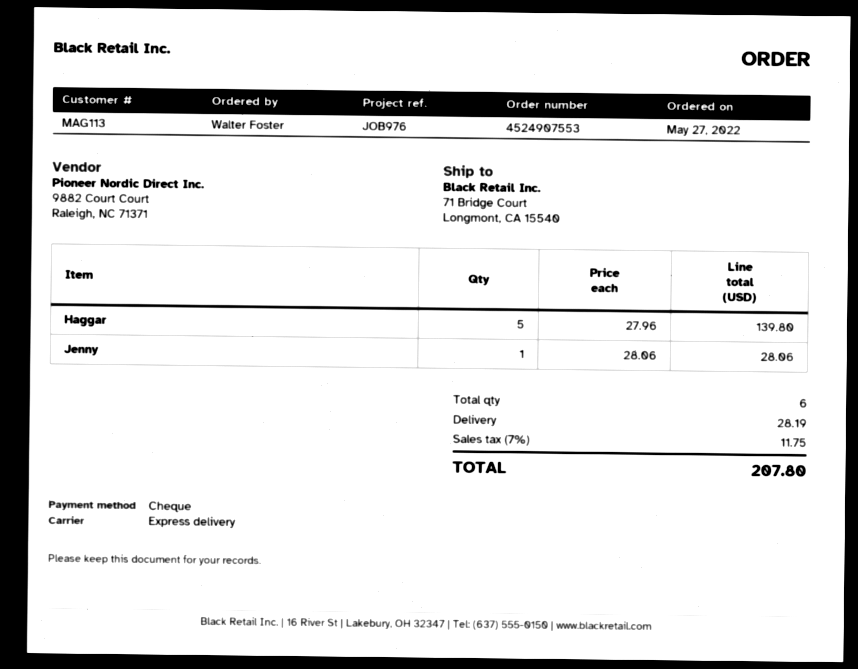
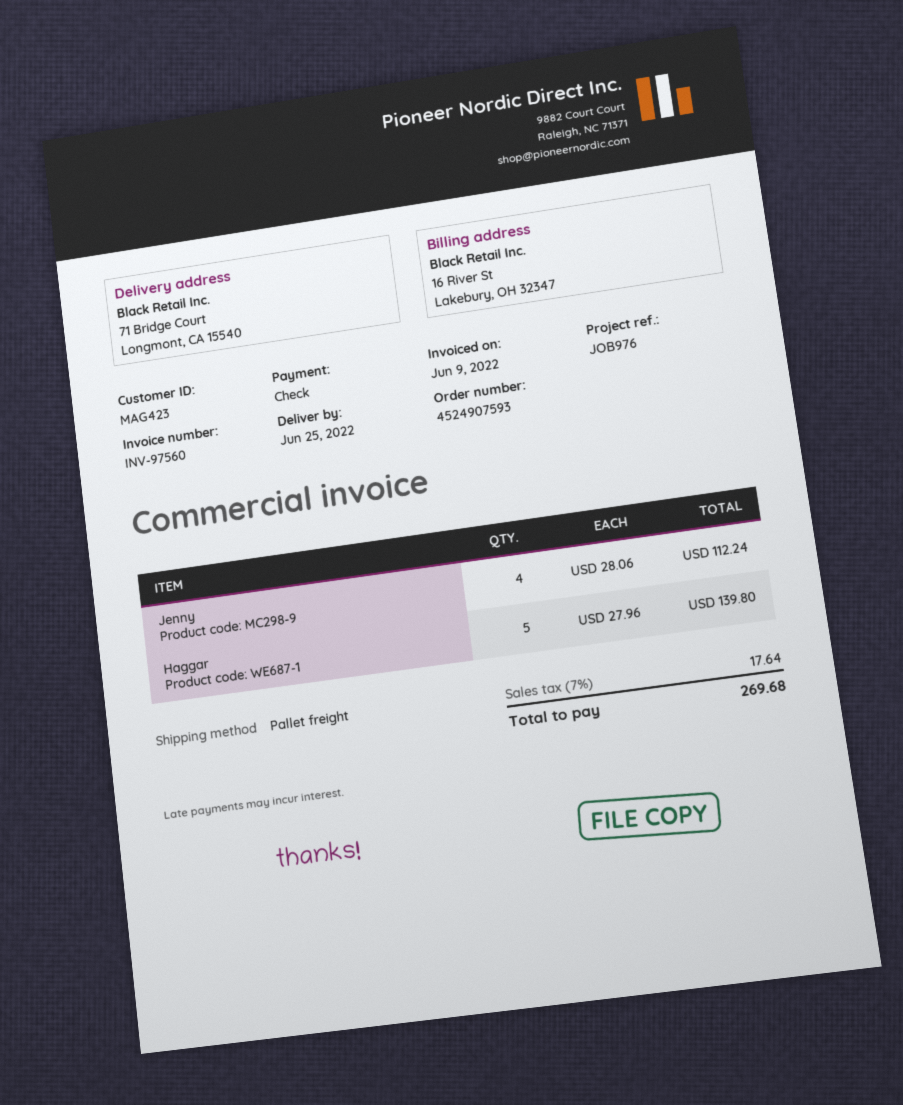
order number: 4524907553 -> 4524907593
customer number: MAG113 -> MAG423
shipping method: express -> pallet freight
Jenny: 1 x 28.06 = 28.06 -> 4 x 28.06 = 112.24
shipping: 28.19 -> none
tax: 7% = 11.75 -> 7% = 17.64
total: 207.80 -> 269.68

